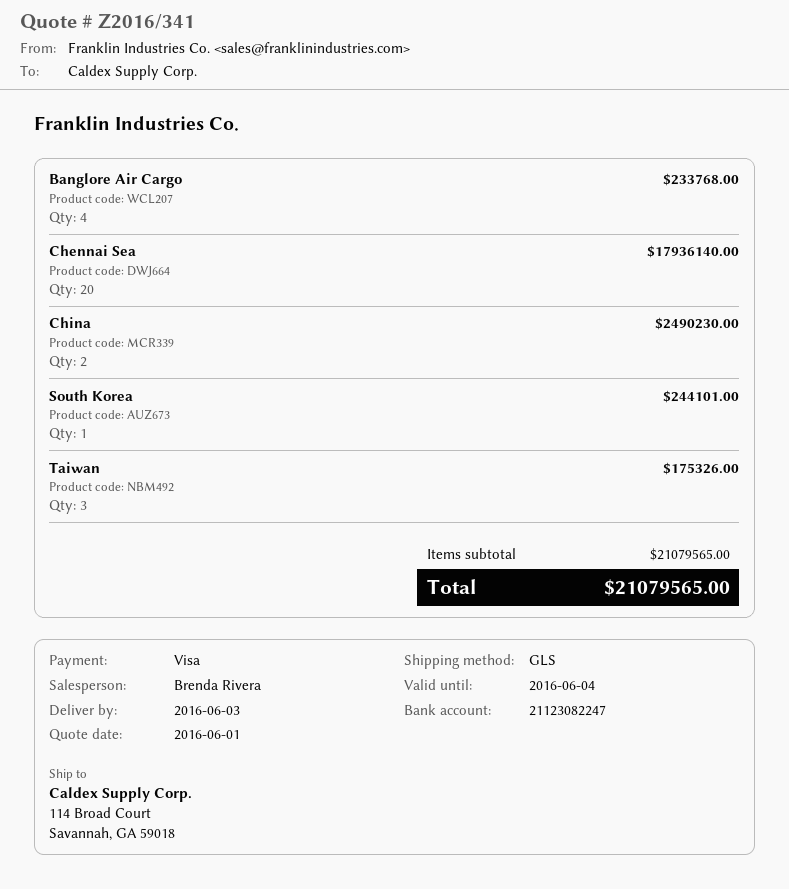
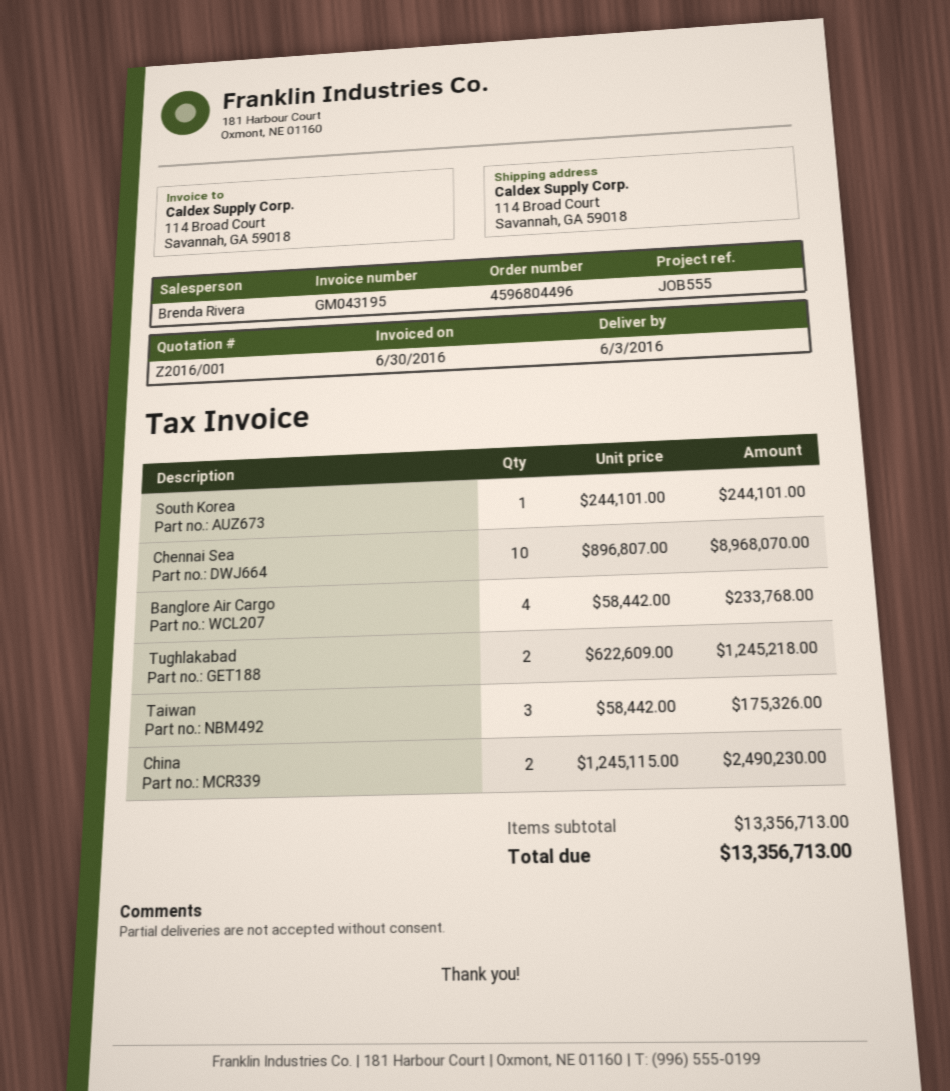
quote number: Z2016/341 -> Z2016/001
Chennai Sea: 20 for 17936140.00 -> 10 for 8968070.00
Tughlakabad: none -> 2 for 1245218.00
subtotal: 21079565.00 -> 13356713.00
total: 21079565.00 -> 13356713.00

